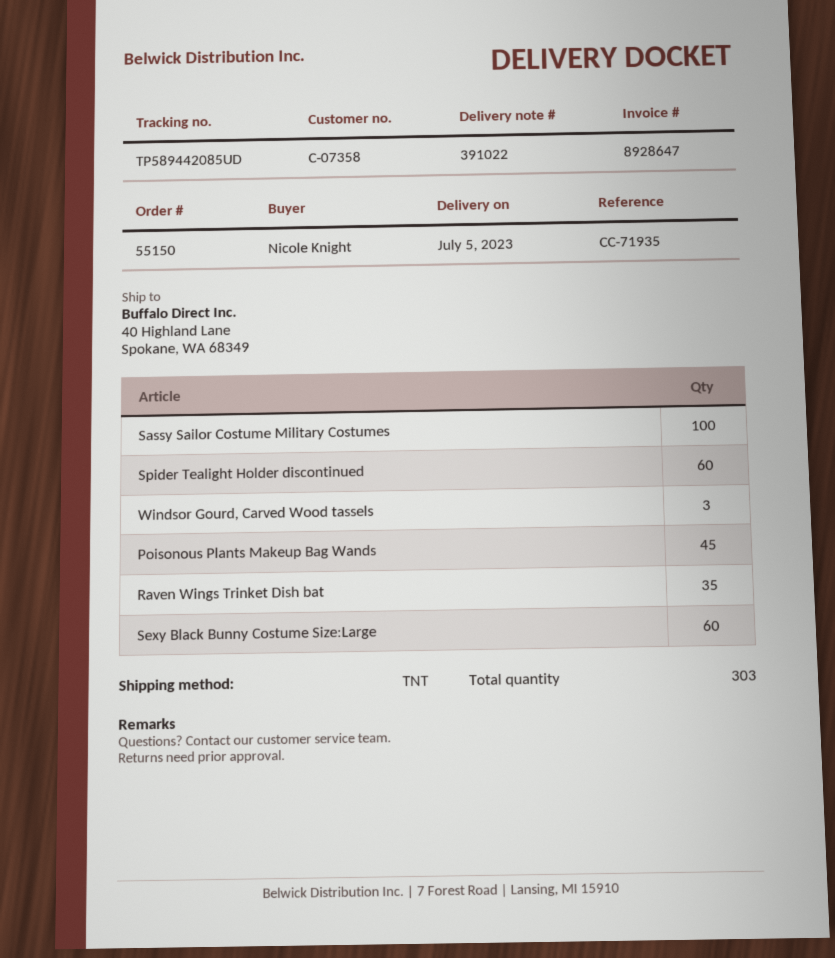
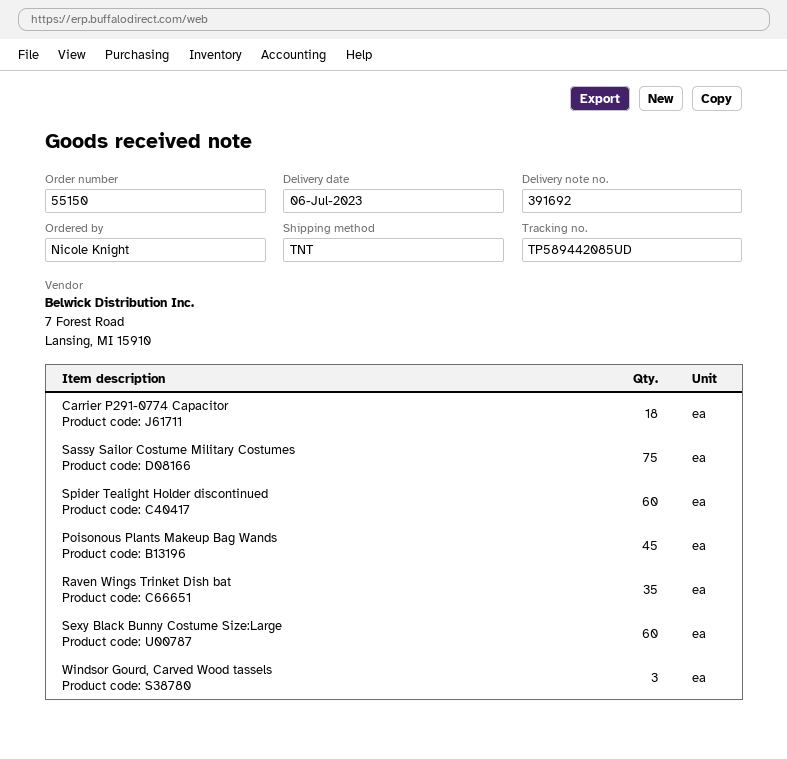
delivery note number: 391022 -> 391692
delivery date: 2023-07-05 -> 2023-07-06
Sassy Sailor Costume Military Costumes: 100 -> 75
Carrier P291-0774 Capacitor: none -> 18

